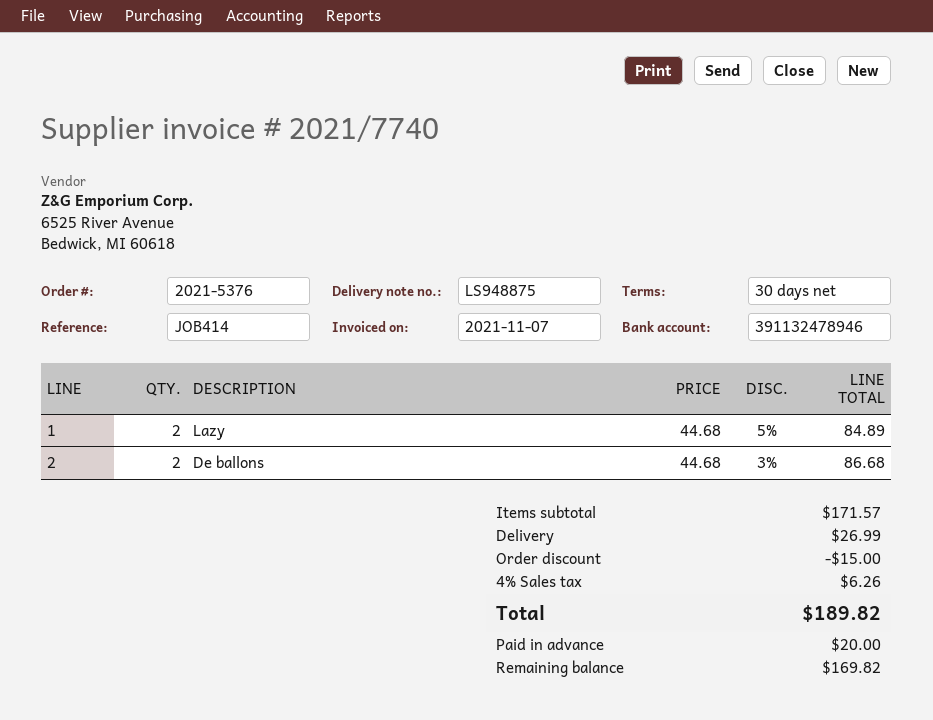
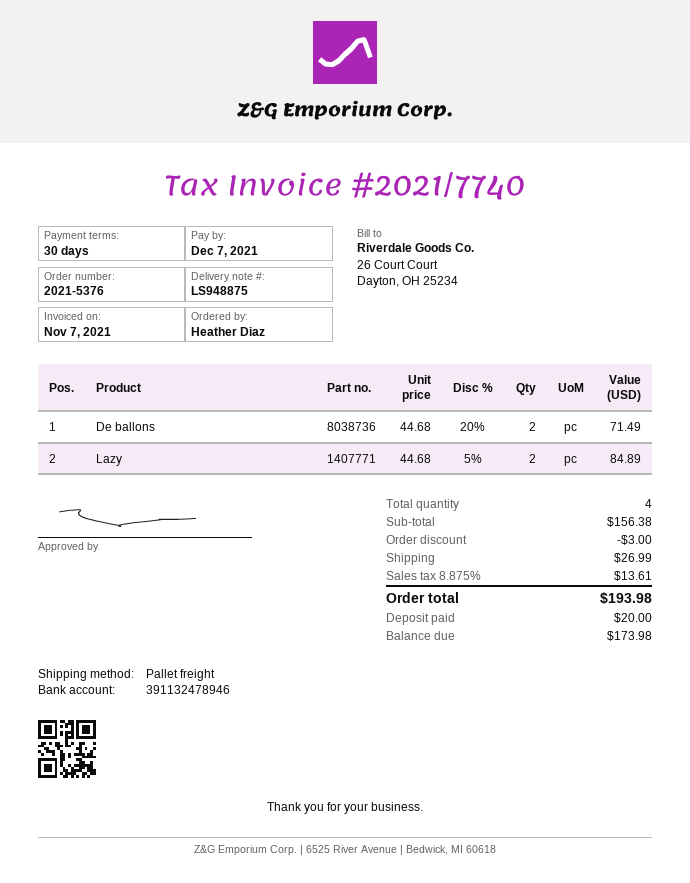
De ballons: 2 x 44.68 - 3% = 86.68 -> 2 x 44.68 - 20% = 71.49
subtotal: 171.57 -> 156.38
discount: 15.00 -> 3.00
tax: 4% = 6.26 -> 8.875% = 13.61
total: 189.82 -> 193.98
balance: 169.82 -> 173.98

